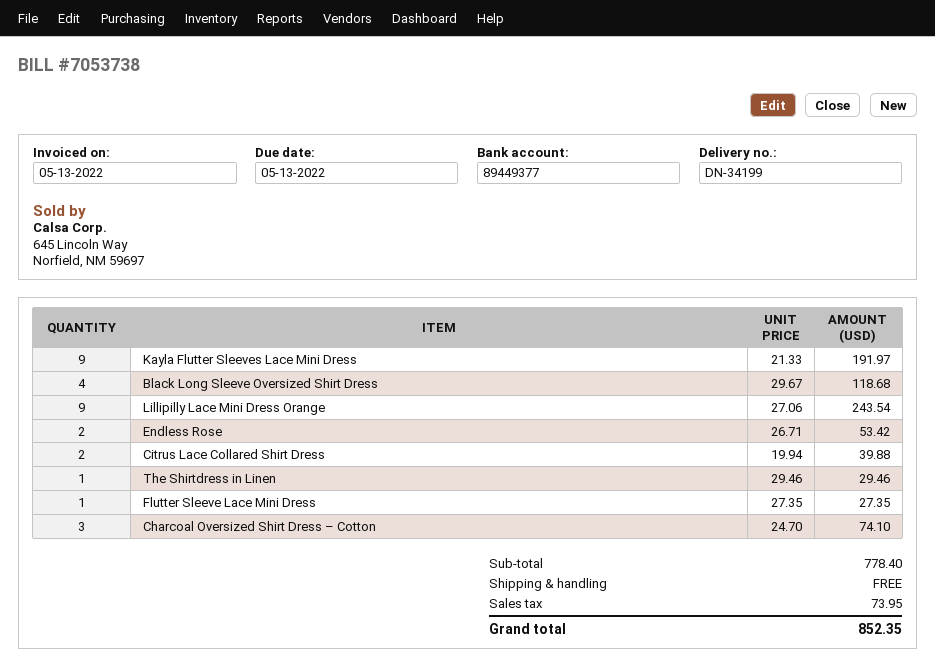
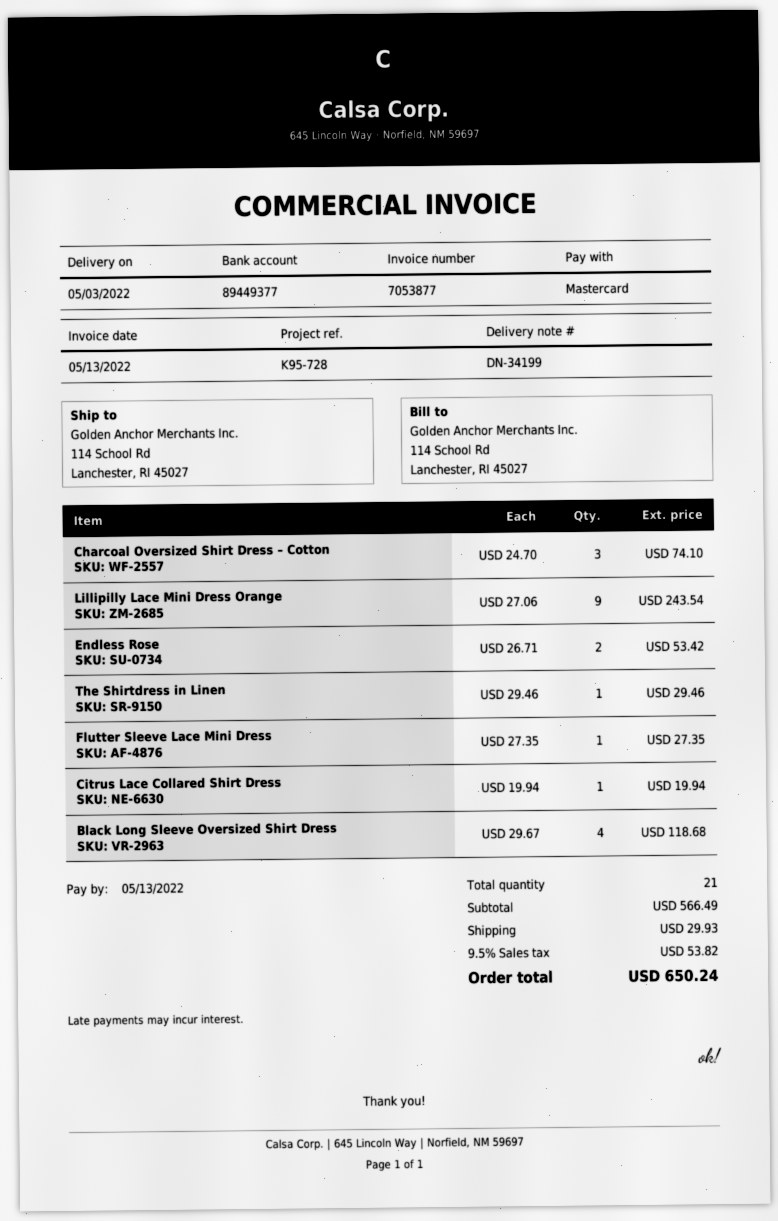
invoice number: 7053738 -> 7053877
Kayla Flutter Sleeves Lace Mini Dress: 9 x 21.33 = 191.97 -> none
Citrus Lace Collared Shirt Dress: 2 x 19.94 = 39.88 -> 1 x 19.94 = 19.94
subtotal: 778.40 -> 566.49
shipping: 0.00 -> 29.93
tax: 73.95 -> 53.82
total: 852.35 -> 650.24

